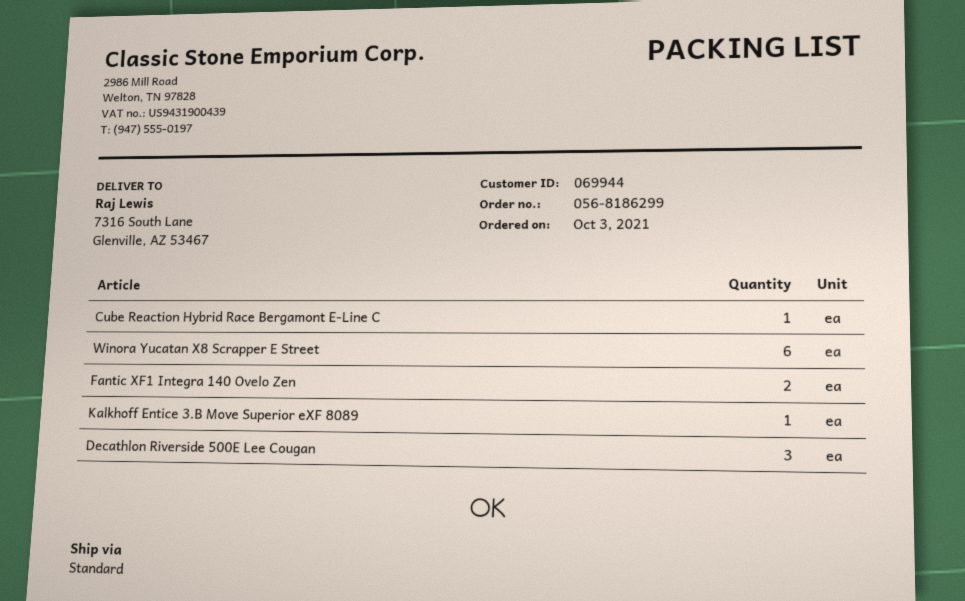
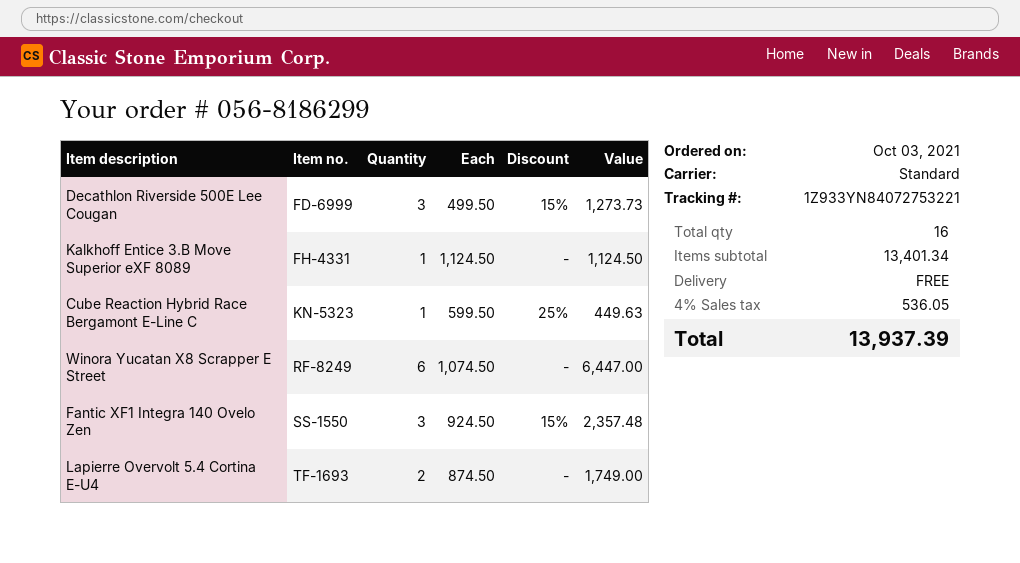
Fantic XF1 Integra 140 Ovelo Zen: 2 -> 3
Lapierre Overvolt 5.4 Cortina E-U4: none -> 2

